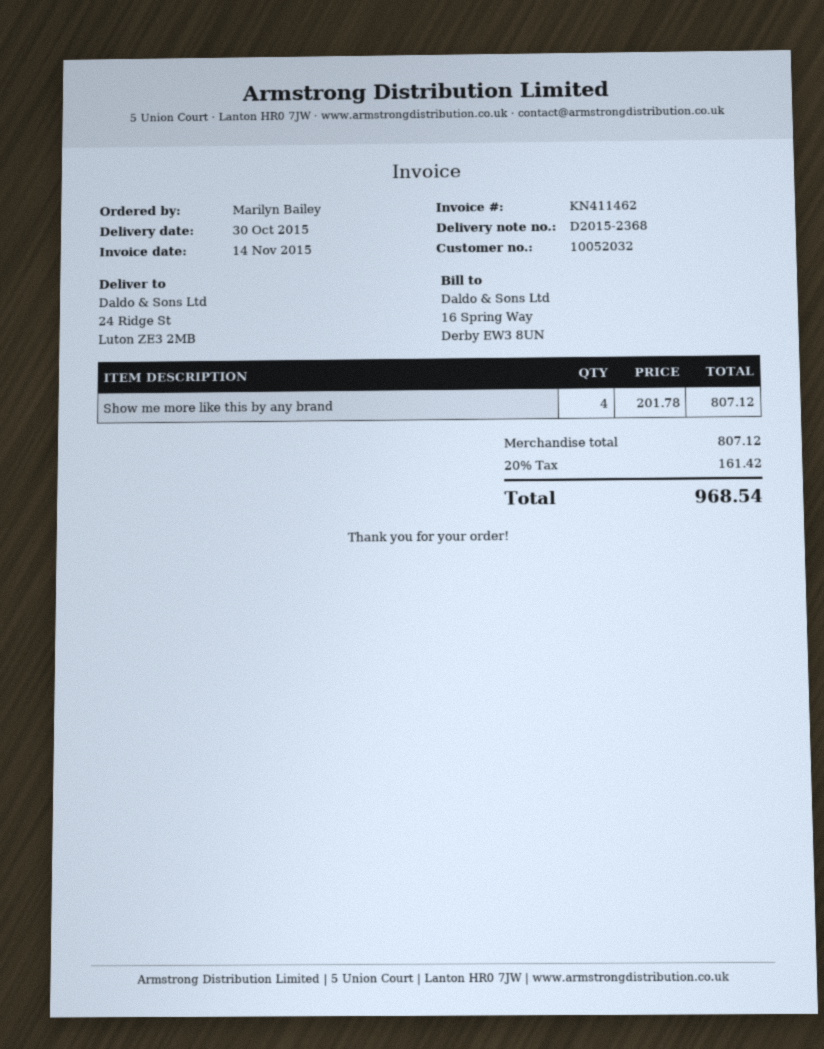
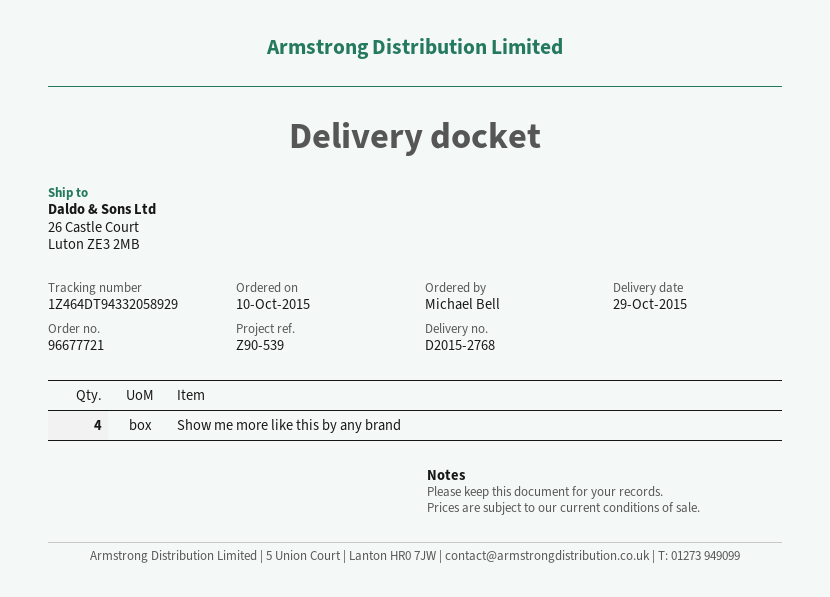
delivery note number: D2015-2368 -> D2015-2768
delivery date: 2015-10-30 -> 2015-10-29
ordered by: Marilyn Bailey -> Michael Bell
ship to: 24 Ridge St, Luton ZE3 2MB -> 26 Castle Court, Luton ZE3 2MB

